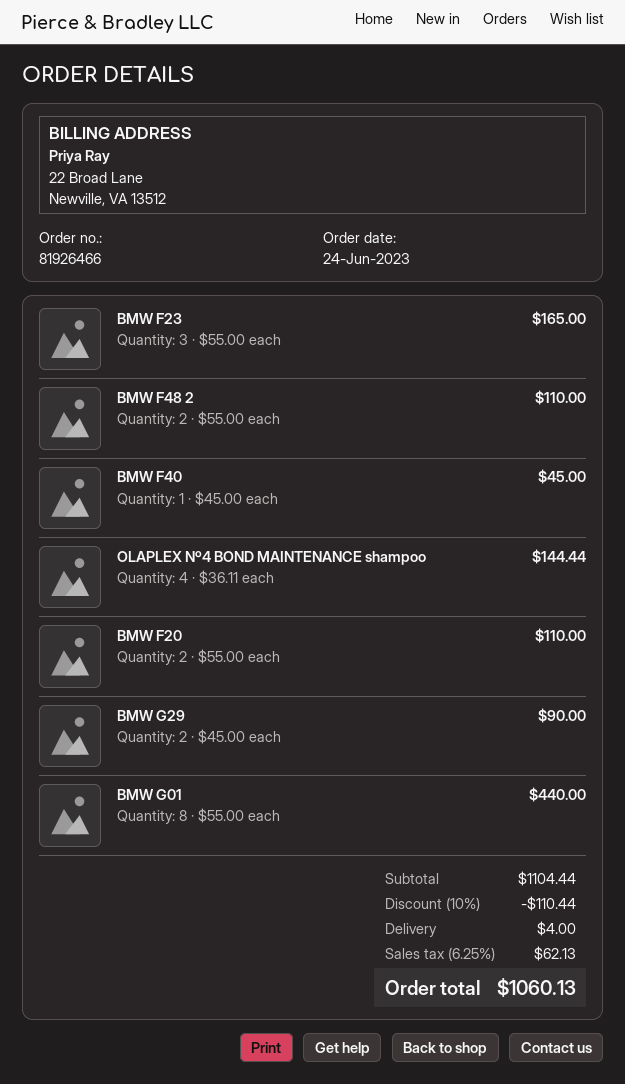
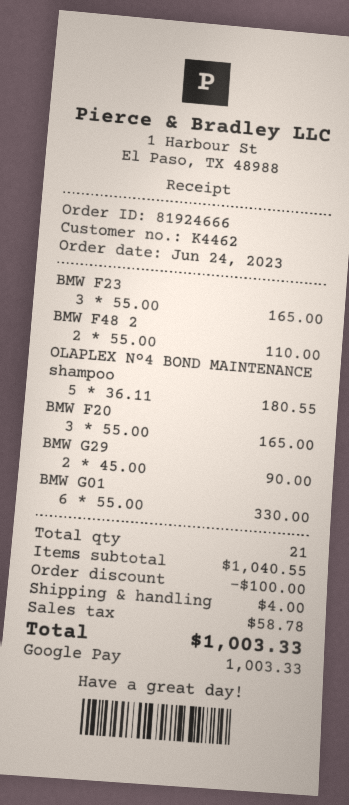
order number: 81926466 -> 81924666
BMW F40: 1 x 45.00 = 45.00 -> none
OLAPLEX Nº4 BOND MAINTENANCE shampoo: 4 x 36.11 = 144.44 -> 5 x 36.11 = 180.55
BMW F20: 2 x 55.00 = 110.00 -> 3 x 55.00 = 165.00
BMW G01: 8 x 55.00 = 440.00 -> 6 x 55.00 = 330.00
subtotal: 1104.44 -> 1040.55
discount: 110.44 -> 100.00
tax: 62.13 -> 58.78
total: 1060.13 -> 1003.33

